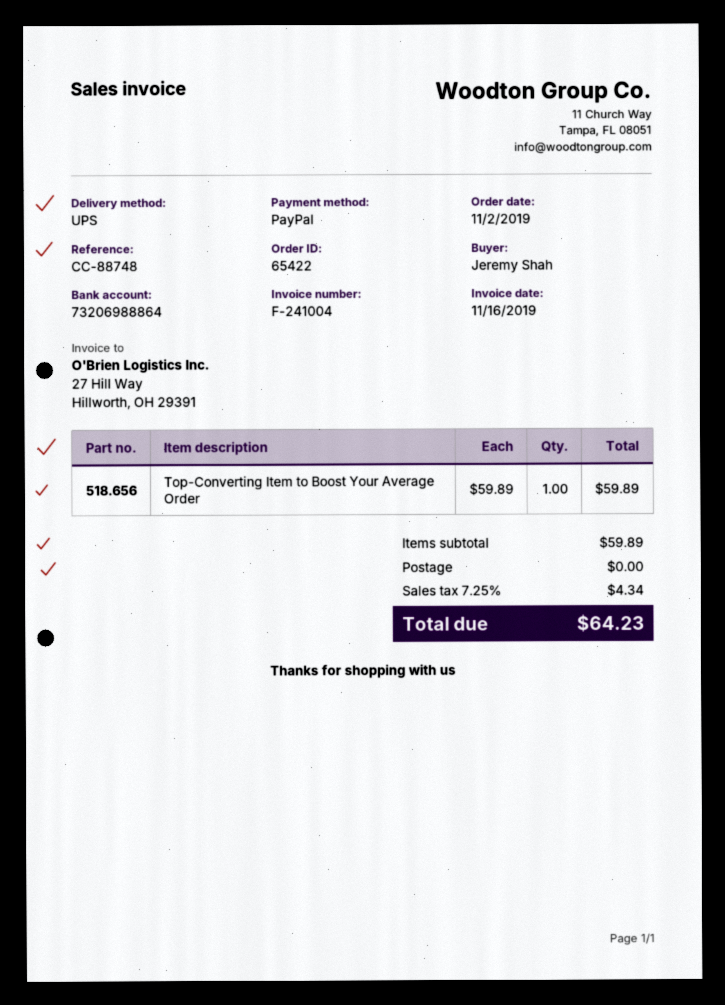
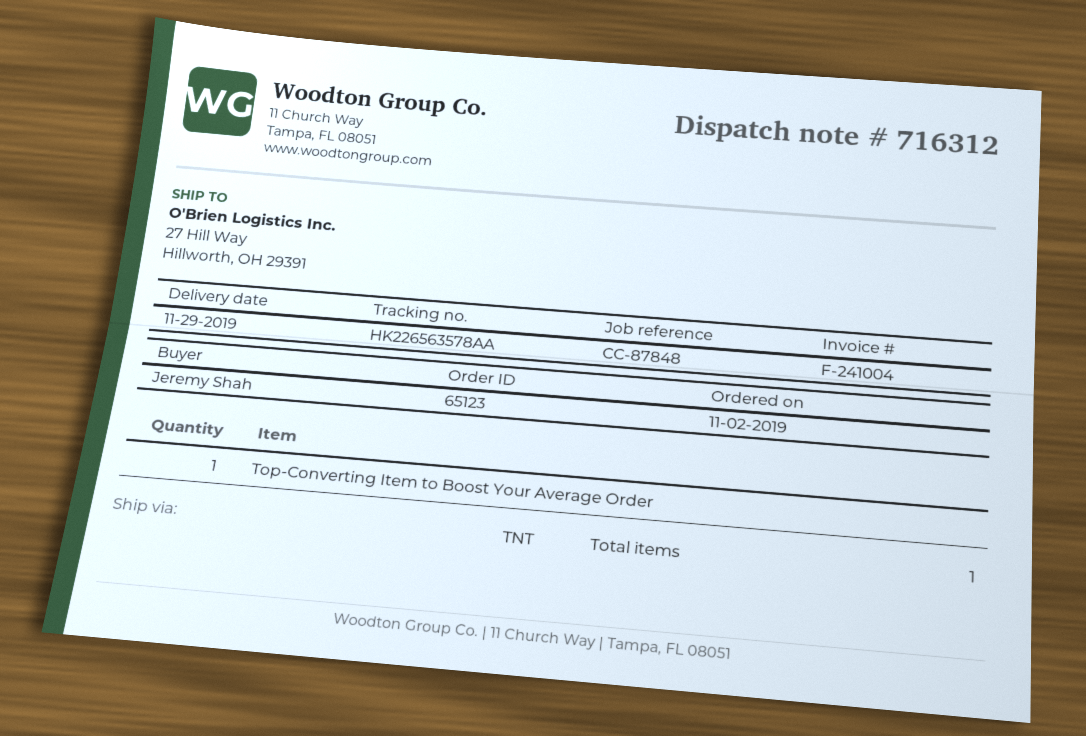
order number: 65422 -> 65123
reference: CC-88748 -> CC-87848
shipping method: UPS -> TNT

